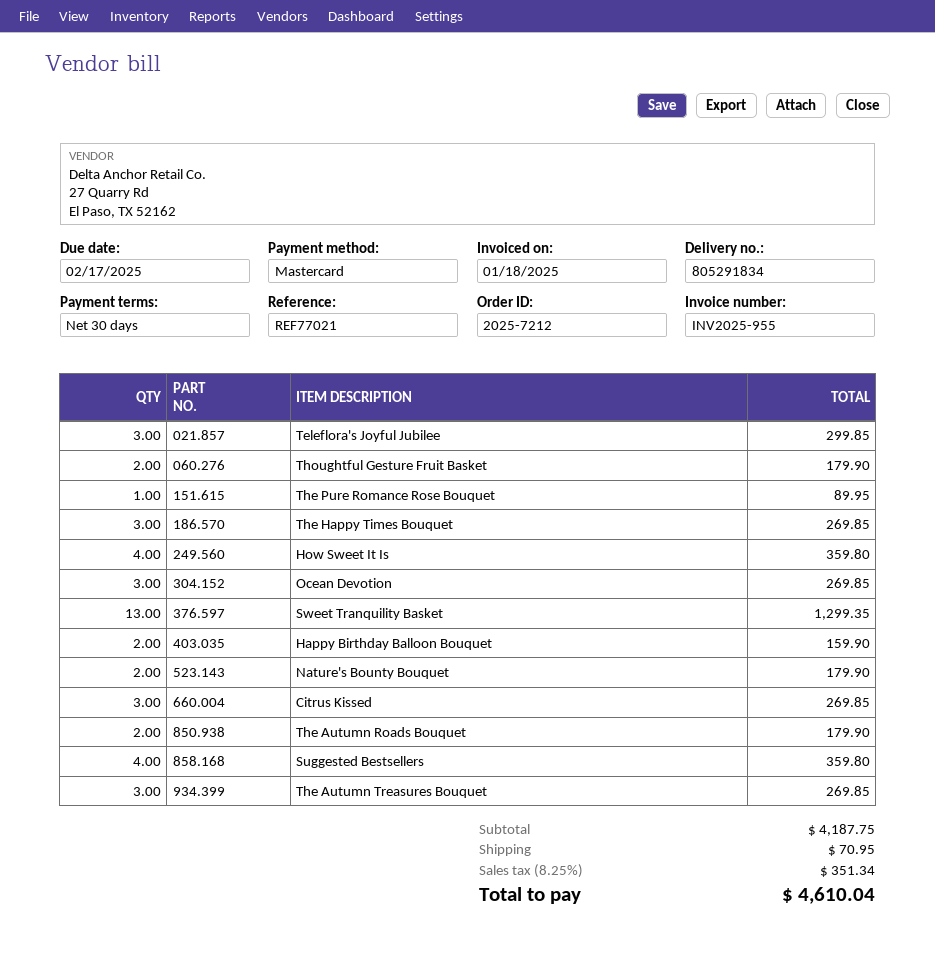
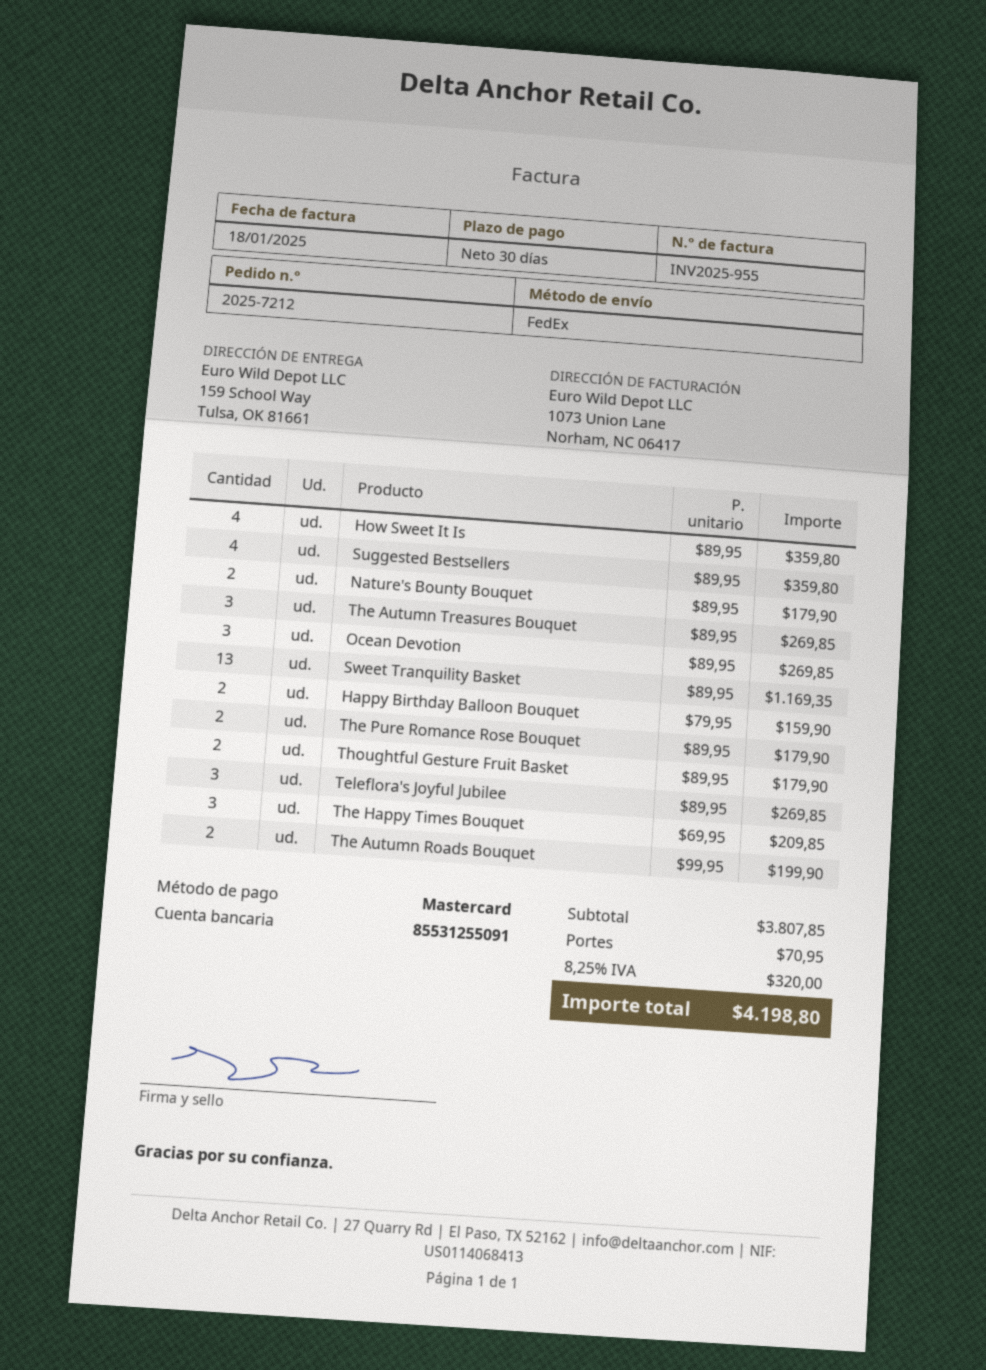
Teleflora's Joyful Jubilee: 3 for 299.85 -> 3 for 269.85
The Pure Romance Rose Bouquet: 1 for 89.95 -> 2 for 179.90
The Happy Times Bouquet: 3 for 269.85 -> 3 for 209.85
Sweet Tranquility Basket: 13 for 1299.35 -> 13 for 1169.35
Citrus Kissed: 3 for 269.85 -> none
The Autumn Roads Bouquet: 2 for 179.90 -> 2 for 199.90
subtotal: 4187.75 -> 3807.85
tax: 8.25% = 351.34 -> 8.25% = 320.00
total: 4610.04 -> 4198.80

